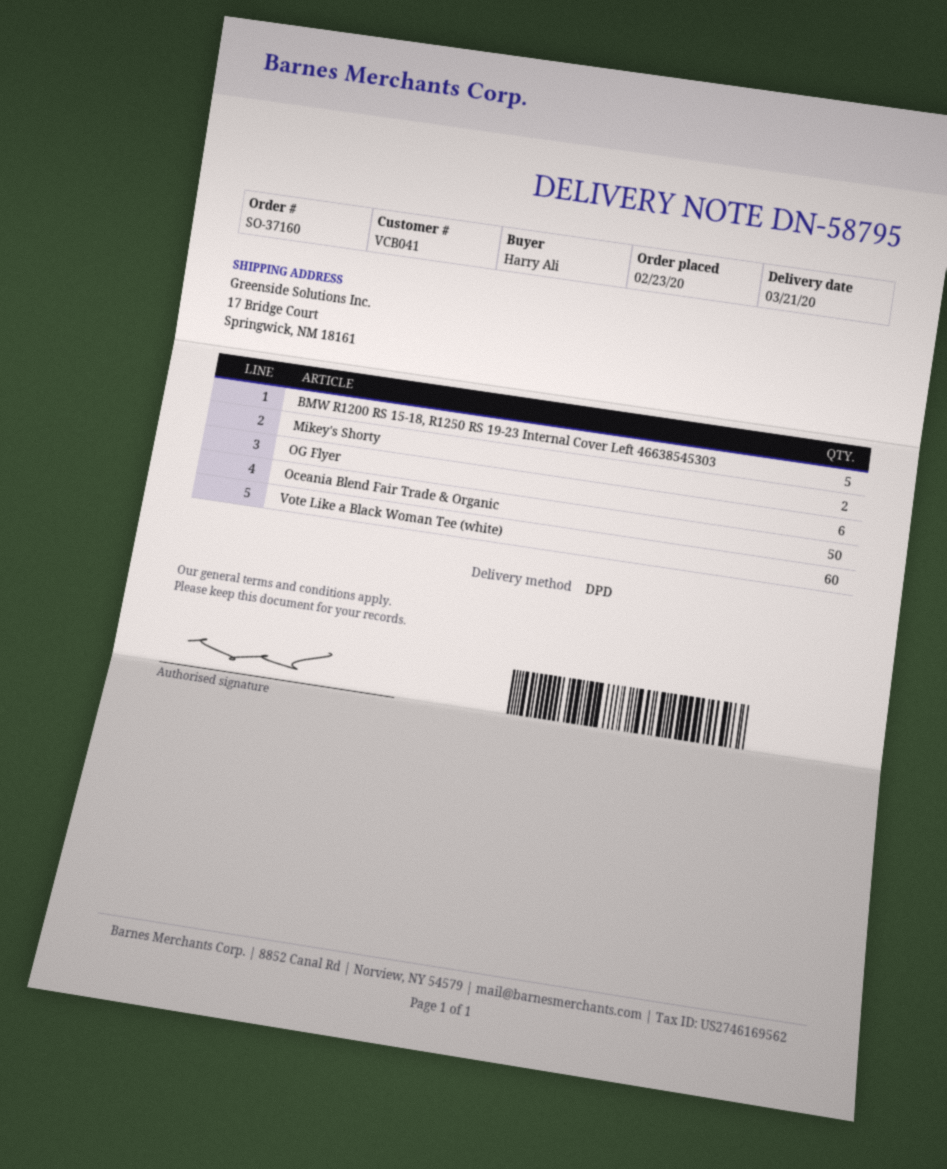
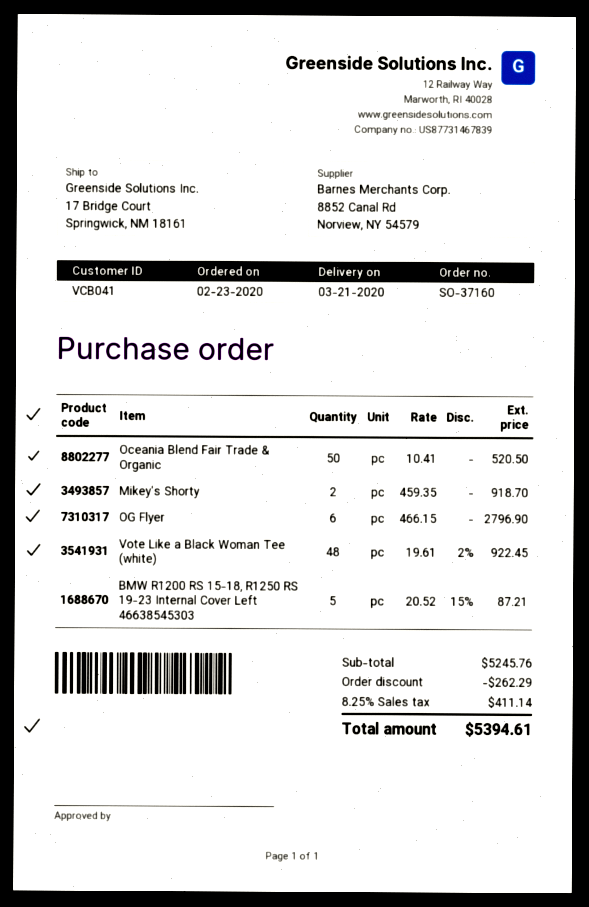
Vote Like a Black Woman Tee (white): 60 -> 48

